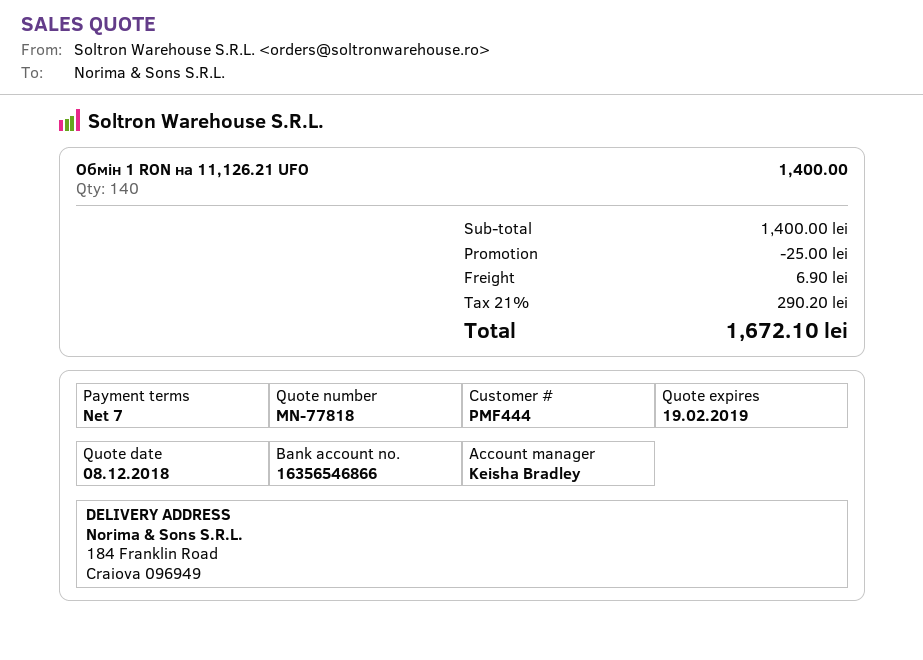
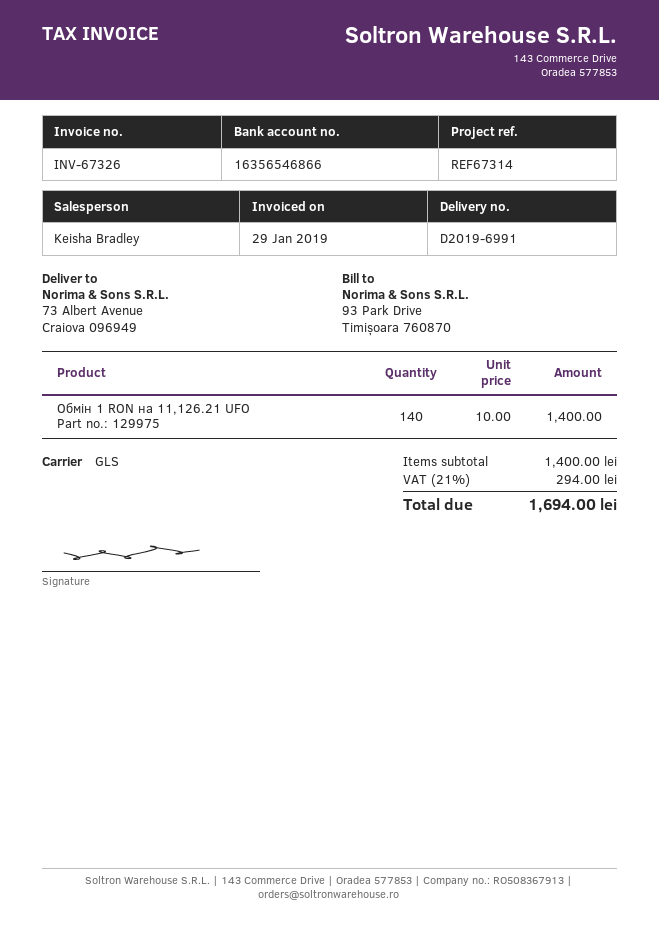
ship to: 184 Franklin Road, Craiova 096949 -> 73 Albert Avenue, Craiova 096949
discount: 25.00 -> none
shipping: 6.90 -> none
tax: 21% = 290.20 -> 21% = 294.00
total: 1672.10 -> 1694.00

